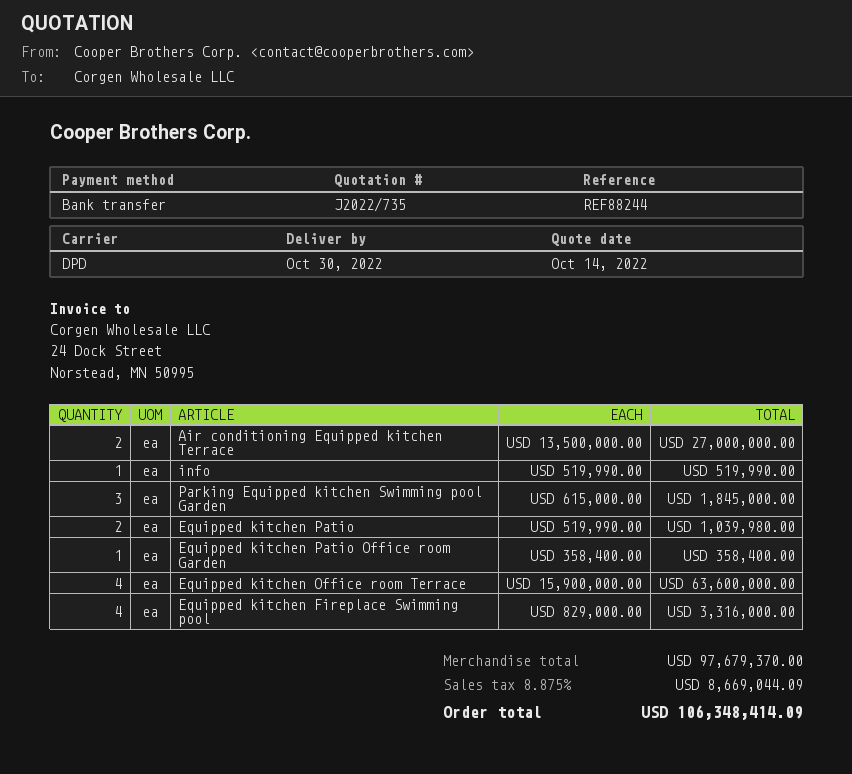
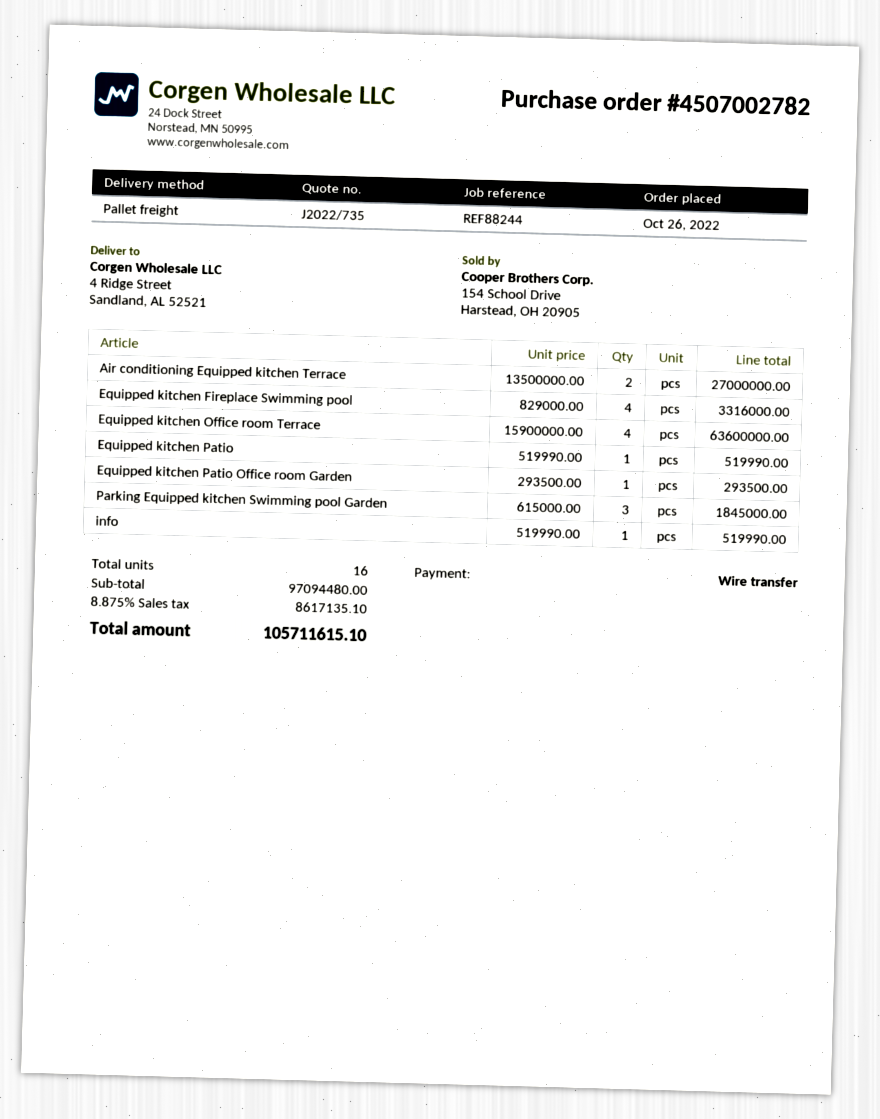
shipping method: DPD -> pallet freight
Equipped kitchen Patio: 2 x 519990.00 = 1039980.00 -> 1 x 519990.00 = 519990.00
Equipped kitchen Patio Office room Garden: 1 x 358400.00 = 358400.00 -> 1 x 293500.00 = 293500.00
subtotal: 97679370.00 -> 97094480.00
tax: 8.875% = 8669044.09 -> 8.875% = 8617135.10
total: 106348414.09 -> 105711615.10

